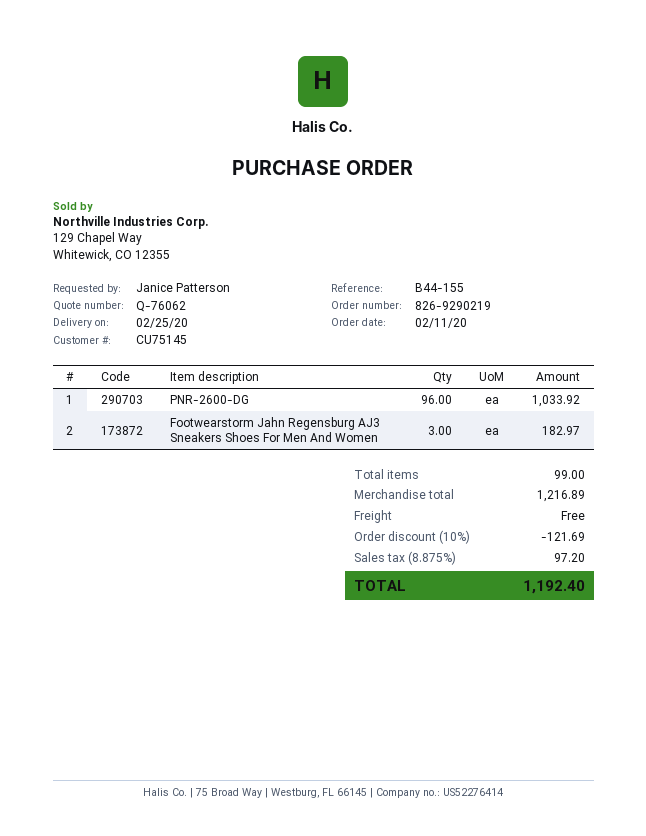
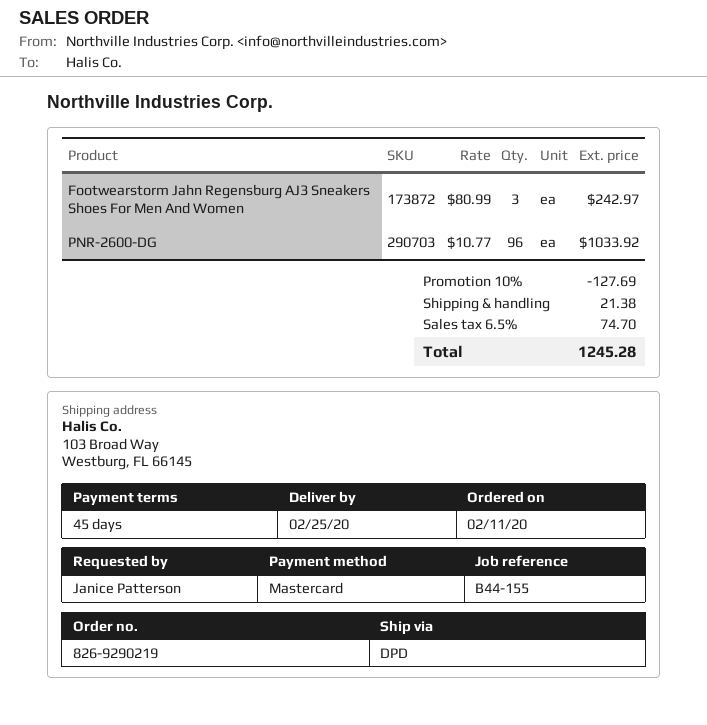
Footwearstorm Jahn Regensburg AJ3 Sneakers Shoes For Men And Women: 3 for 182.97 -> 3 for 242.97
discount: 10% = 121.69 -> 10% = 127.69
shipping: 0.00 -> 21.38
tax: 8.875% = 97.20 -> 6.5% = 74.70
total: 1192.40 -> 1245.28

